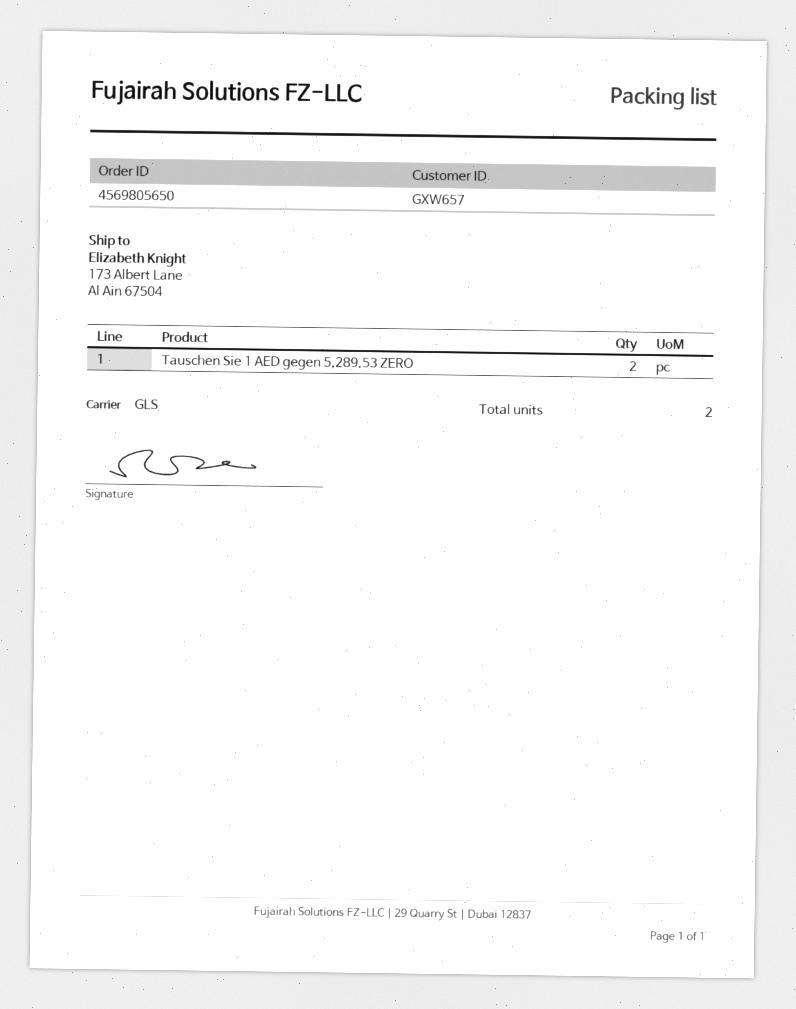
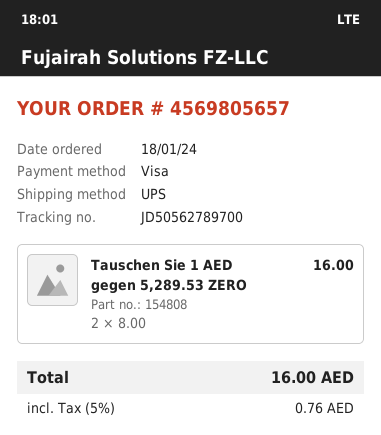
order number: 4569805650 -> 4569805657
shipping method: GLS -> UPS

